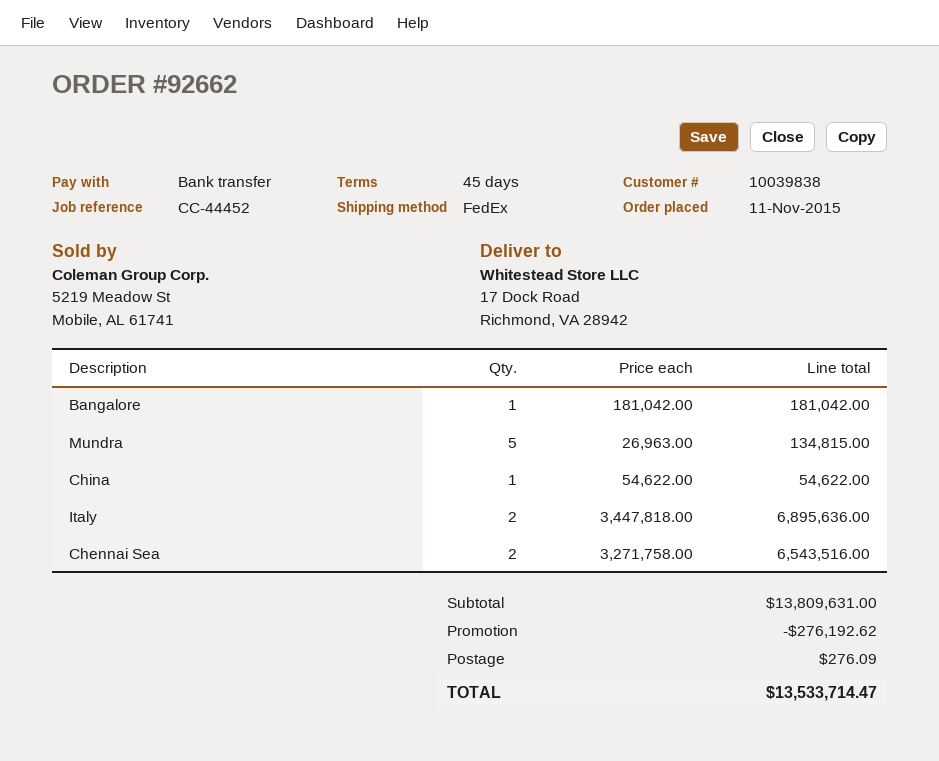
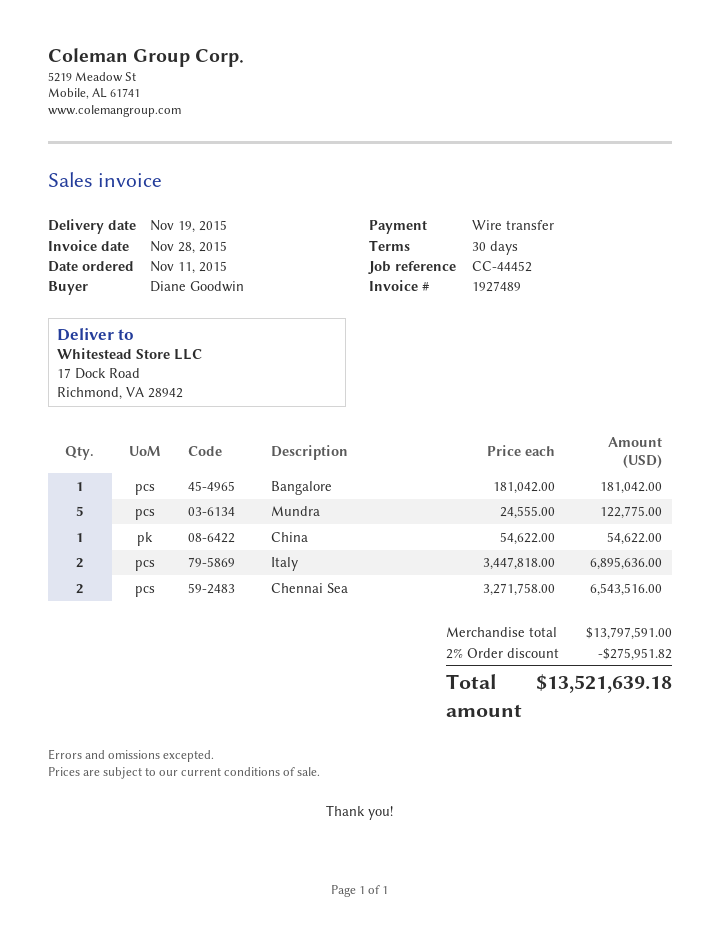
payment terms: 45 days -> 30 days
Mundra: 5 x 26963.00 = 134815.00 -> 5 x 24555.00 = 122775.00
subtotal: 13809631.00 -> 13797591.00
discount: 276192.62 -> 275951.82
shipping: 276.09 -> none
total: 13533714.47 -> 13521639.18

